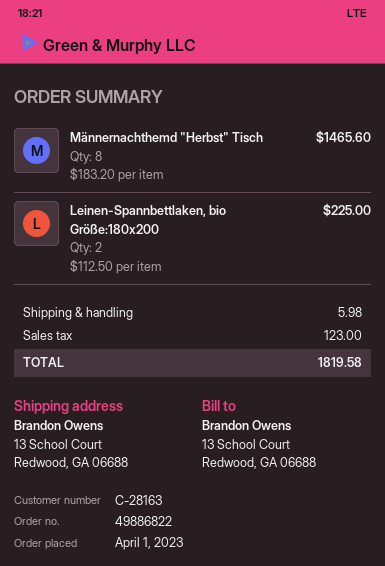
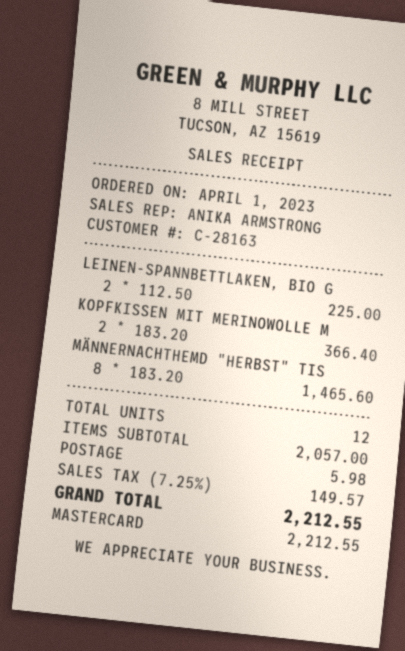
KOPFKISSEN MIT MERINOWOLLE M: none -> 2 x 183.20 = 366.40
tax: 123.00 -> 149.57
total: 1819.58 -> 2212.55

